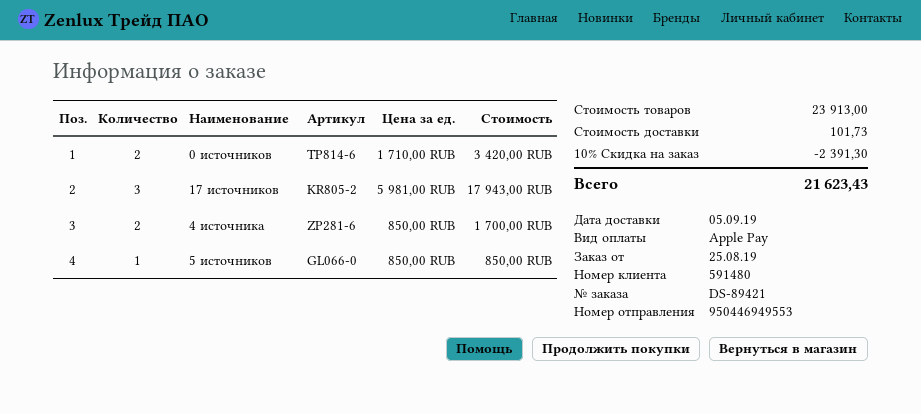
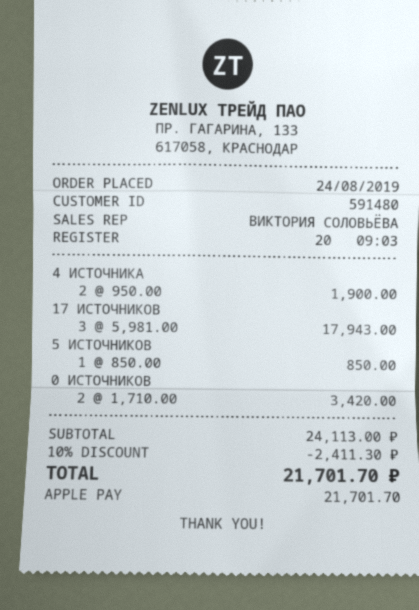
order date: 2019-08-25 -> 2019-08-24
4 источника: 2 x 850.00 = 1700.00 -> 2 x 950.00 = 1900.00
subtotal: 23913.00 -> 24113.00
discount: 10% = 2391.30 -> 10% = 2411.30
shipping: 101.73 -> none
total: 21623.43 -> 21701.70

